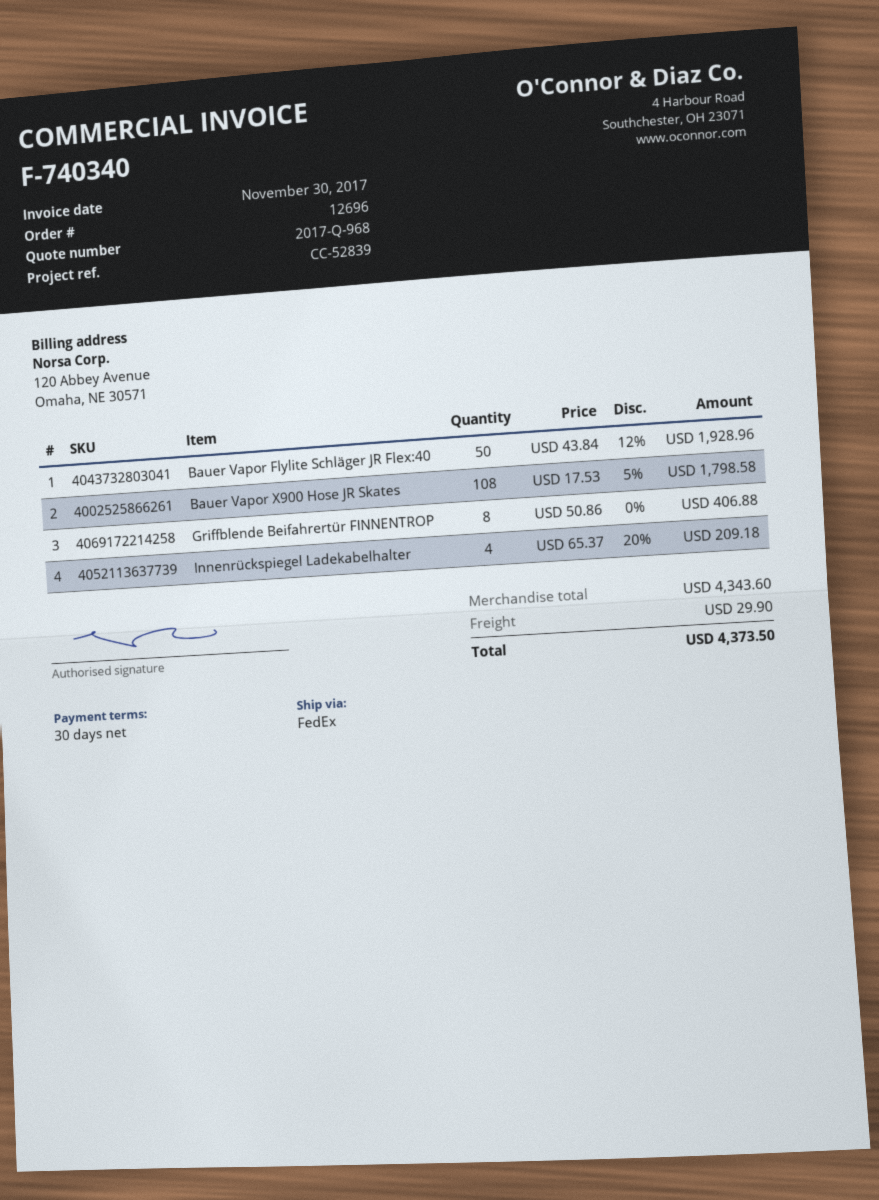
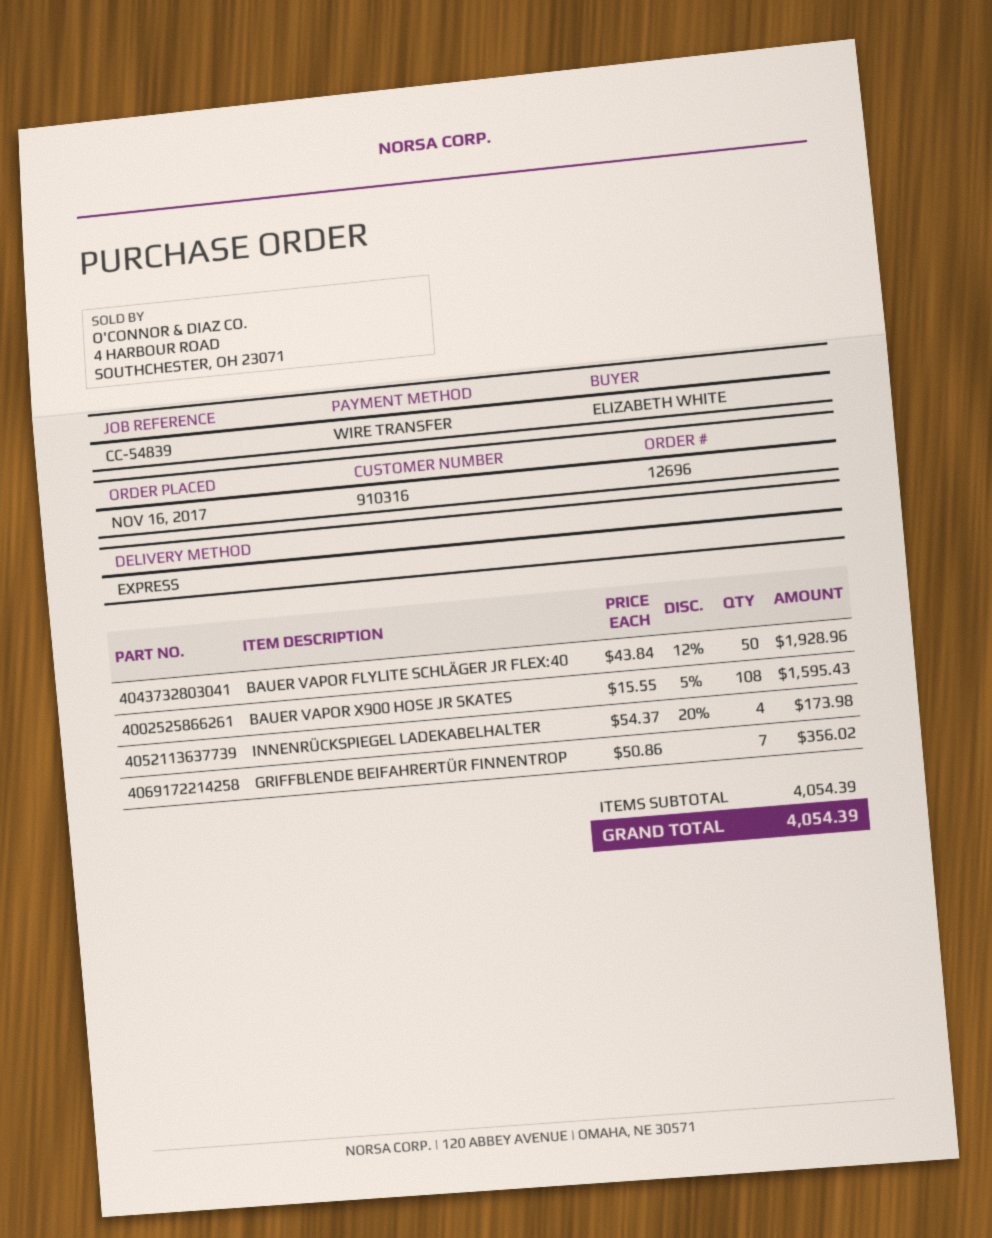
reference: CC-52839 -> CC-54839
shipping method: FedEx -> express
Bauer Vapor X900 Hose JR Skates: 108 x 17.53 - 5% = 1798.58 -> 108 x 15.55 - 5% = 1595.43
Griffblende Beifahrertür FINNENTROP: 8 x 50.86 = 406.88 -> 7 x 50.86 = 356.02
Innenrückspiegel Ladekabelhalter: 4 x 65.37 - 20% = 209.18 -> 4 x 54.37 - 20% = 173.98
subtotal: 4343.60 -> 4054.39
shipping: 29.90 -> none
total: 4373.50 -> 4054.39

